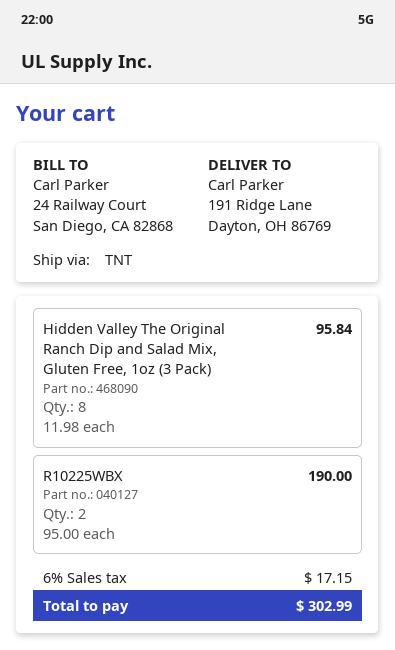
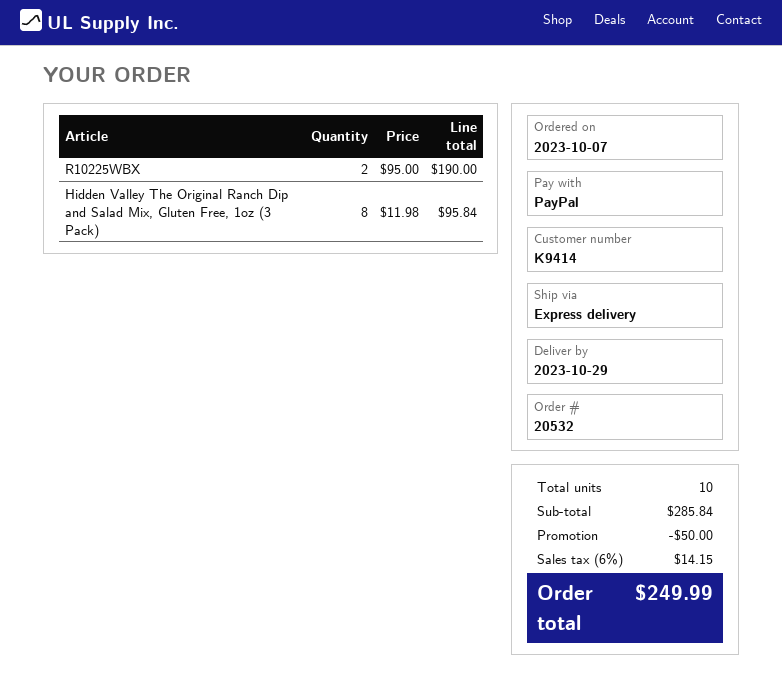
shipping method: TNT -> express
discount: none -> 50.00
tax: 6% = 17.15 -> 6% = 14.15
total: 302.99 -> 249.99

